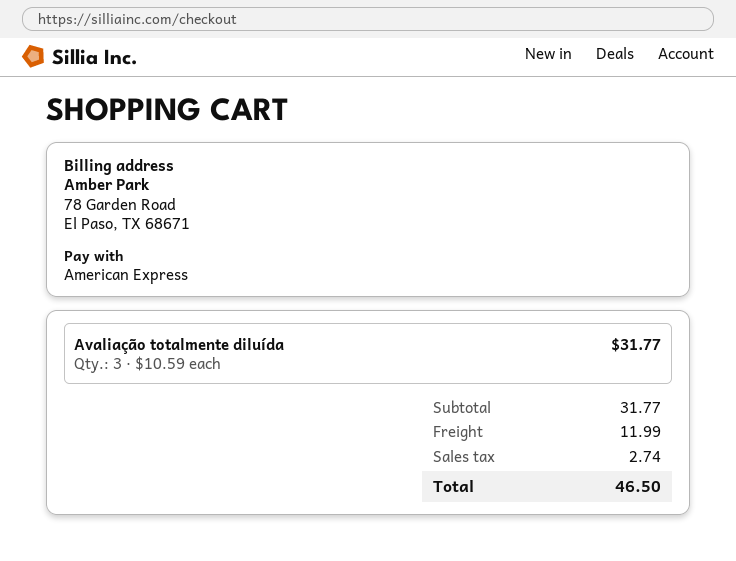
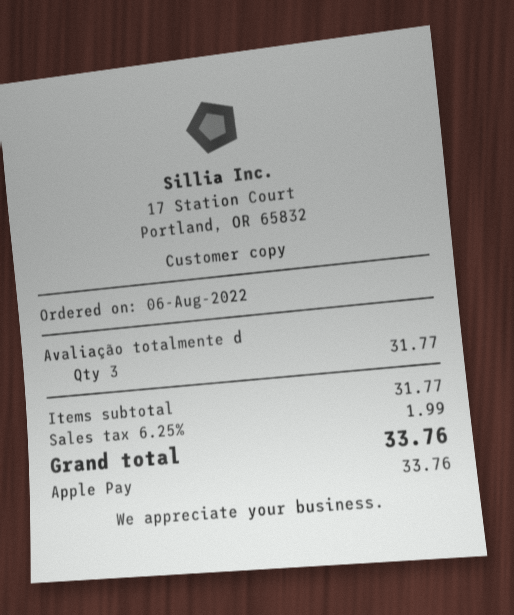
payment method: American Express -> Apple Pay
shipping: 11.99 -> none
tax: 2.74 -> 1.99
total: 46.50 -> 33.76

